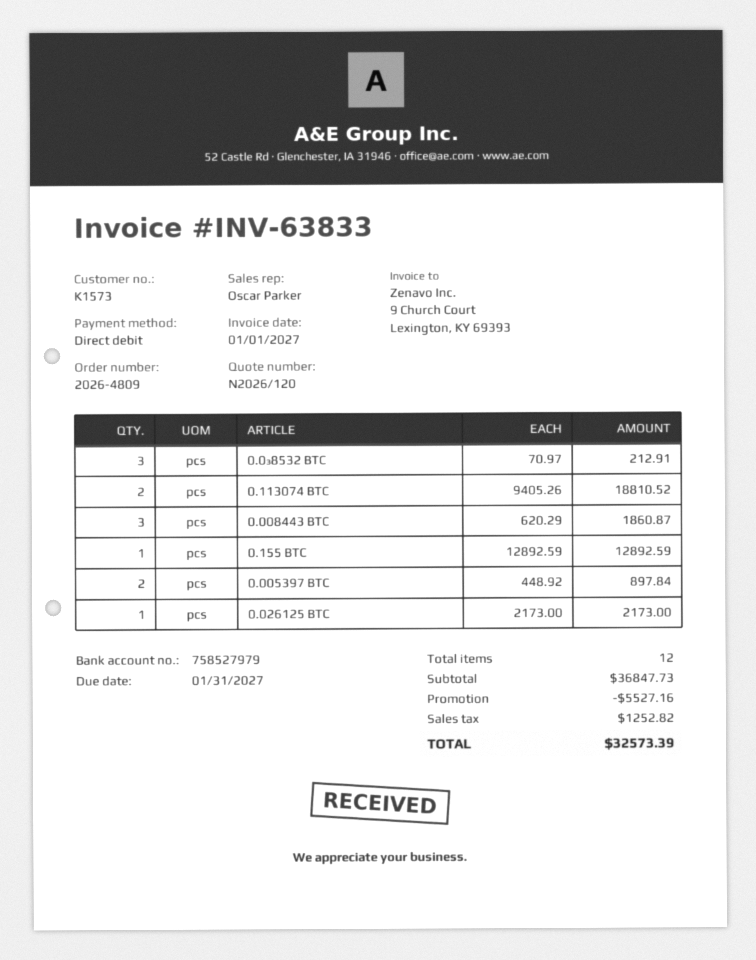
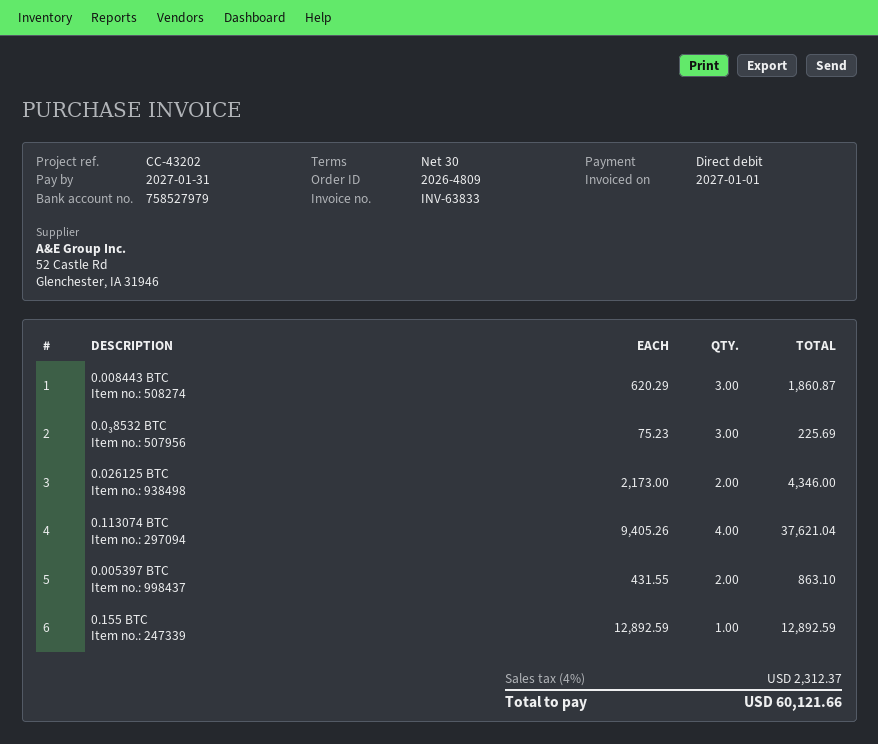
0.0₃8532 BTC: 3 x 70.97 = 212.91 -> 3 x 75.23 = 225.69
0.113074 BTC: 2 x 9405.26 = 18810.52 -> 4 x 9405.26 = 37621.04
0.005397 BTC: 2 x 448.92 = 897.84 -> 2 x 431.55 = 863.10
0.026125 BTC: 1 x 2173.00 = 2173.00 -> 2 x 2173.00 = 4346.00
discount: 5527.16 -> none
tax: 1252.82 -> 2312.37
total: 32573.39 -> 60121.66

